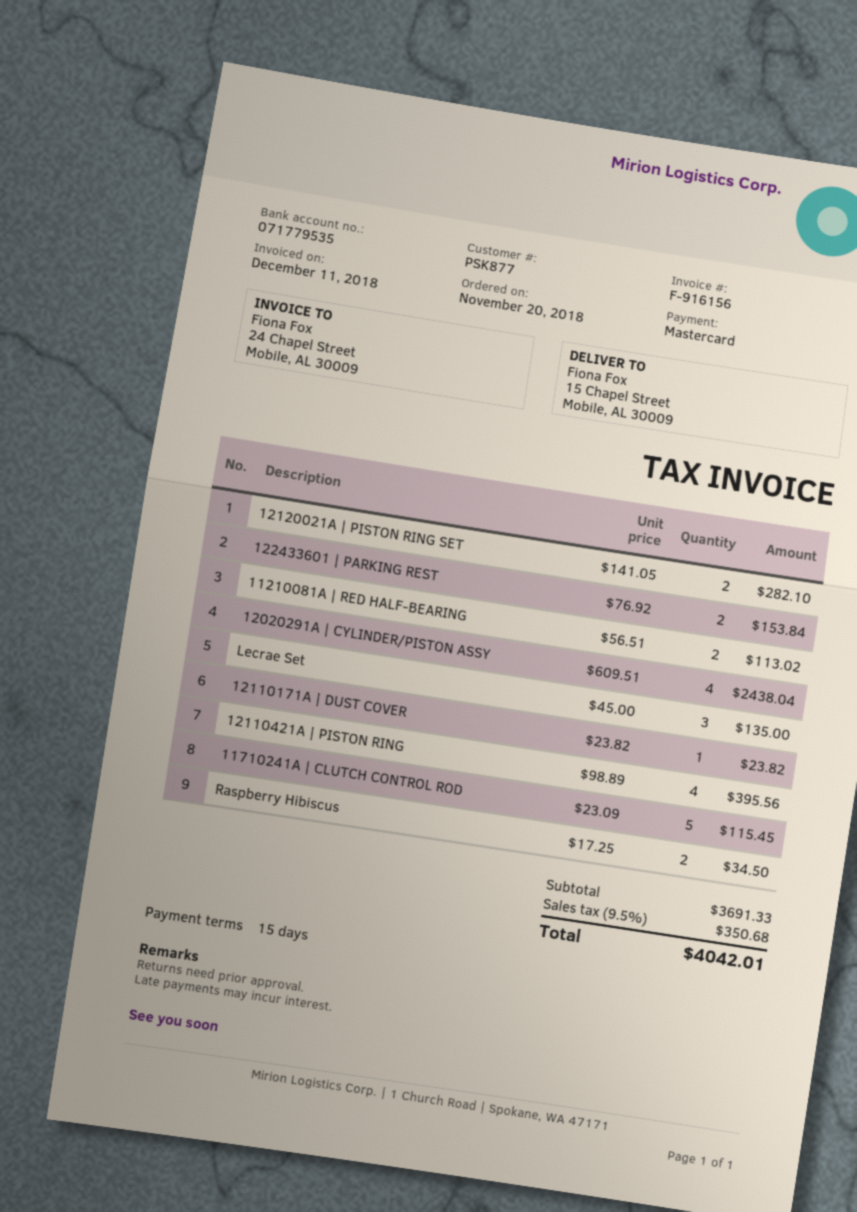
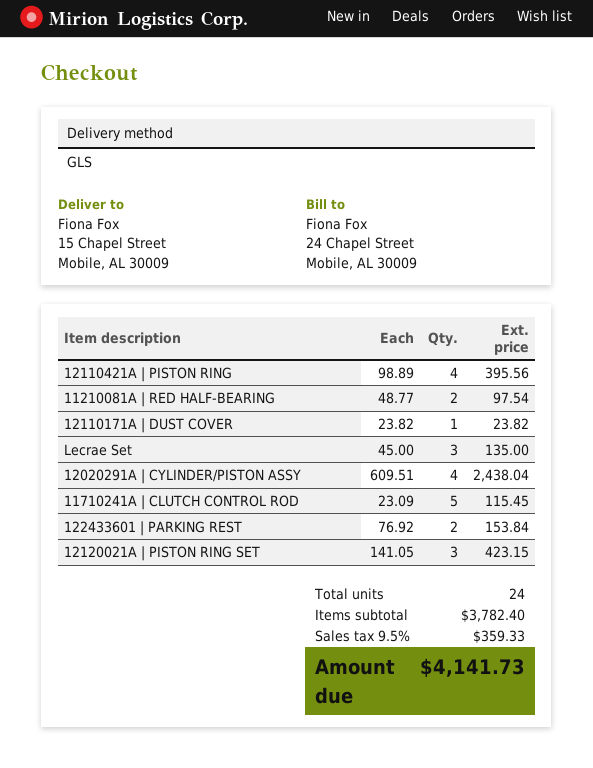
12120021A | PISTON RING SET: 2 x 141.05 = 282.10 -> 3 x 141.05 = 423.15
11210081A | RED HALF-BEARING: 2 x 56.51 = 113.02 -> 2 x 48.77 = 97.54
Raspberry Hibiscus: 2 x 17.25 = 34.50 -> none
subtotal: 3691.33 -> 3782.40
tax: 9.5% = 350.68 -> 9.5% = 359.33
total: 4042.01 -> 4141.73

